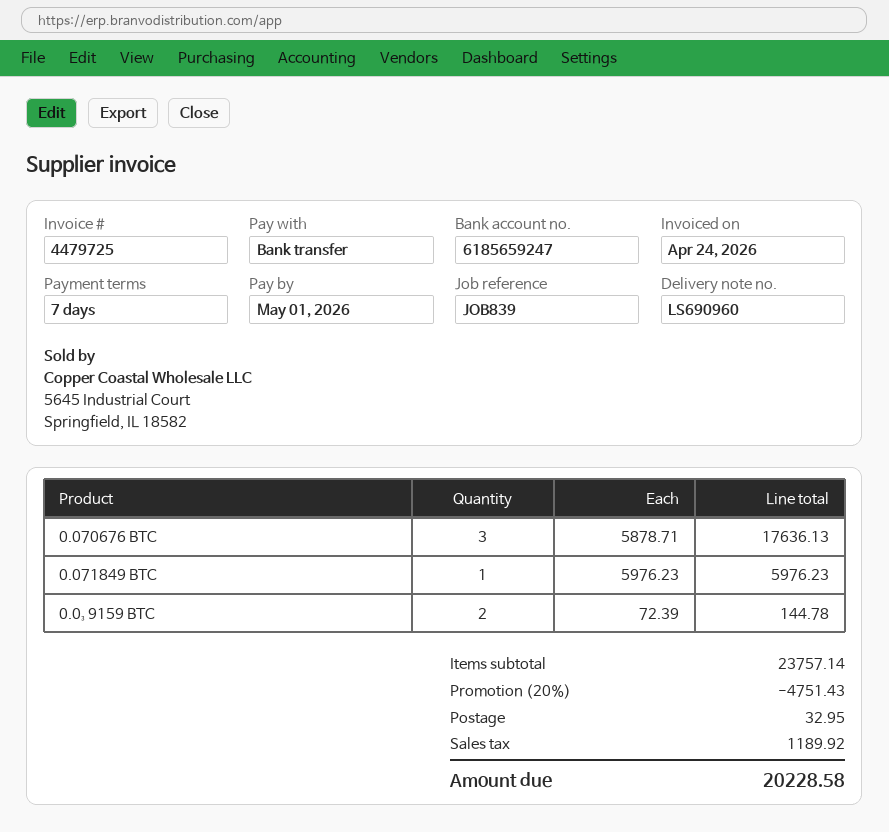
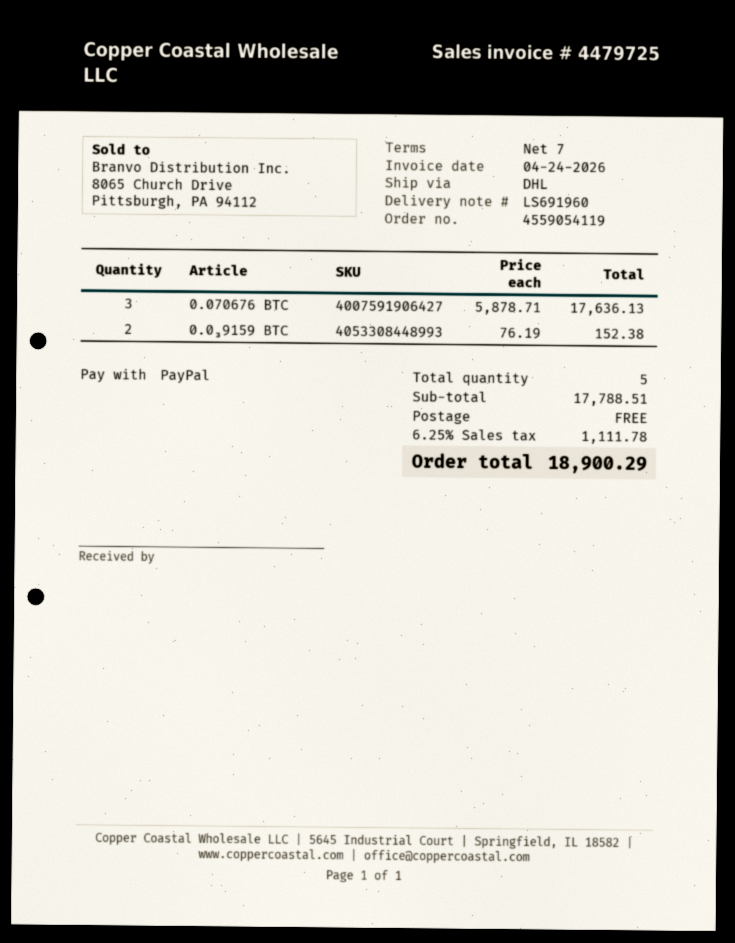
delivery note number: LS690960 -> LS691960
payment method: bank transfer -> PayPal
0.071849 BTC: 1 x 5976.23 = 5976.23 -> none
0.0₃9159 BTC: 2 x 72.39 = 144.78 -> 2 x 76.19 = 152.38
subtotal: 23757.14 -> 17788.51
discount: 20% = 4751.43 -> none
shipping: 32.95 -> 0.00
tax: 1189.92 -> 1111.78
total: 20228.58 -> 18900.29

